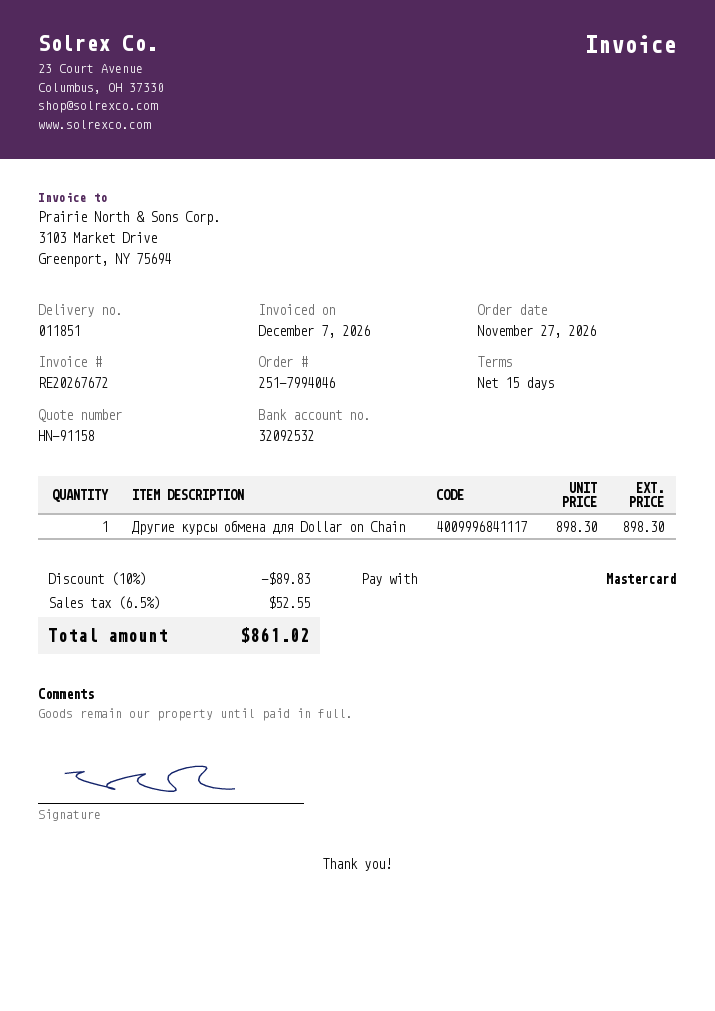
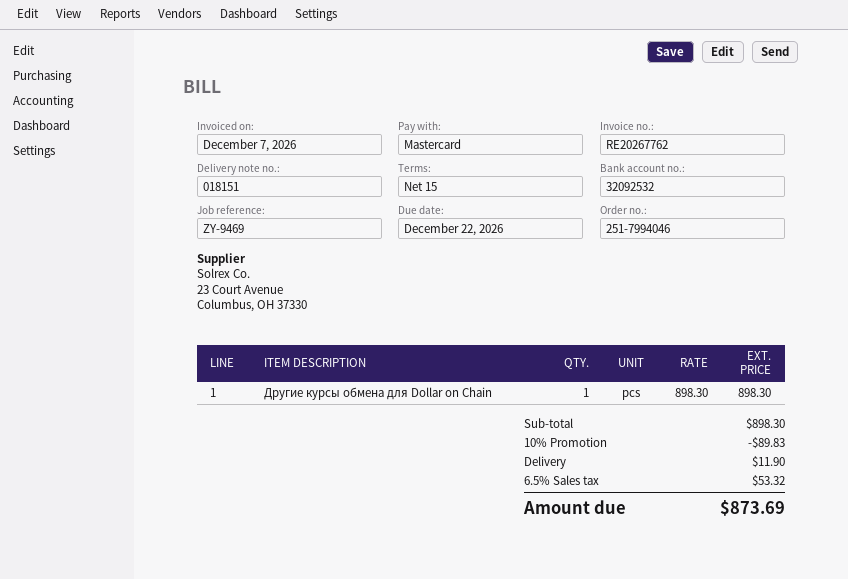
delivery note number: 011851 -> 018151
invoice number: RE20267672 -> RE20267762
shipping: none -> 11.90
tax: 6.5% = 52.55 -> 6.5% = 53.32
total: 861.02 -> 873.69

